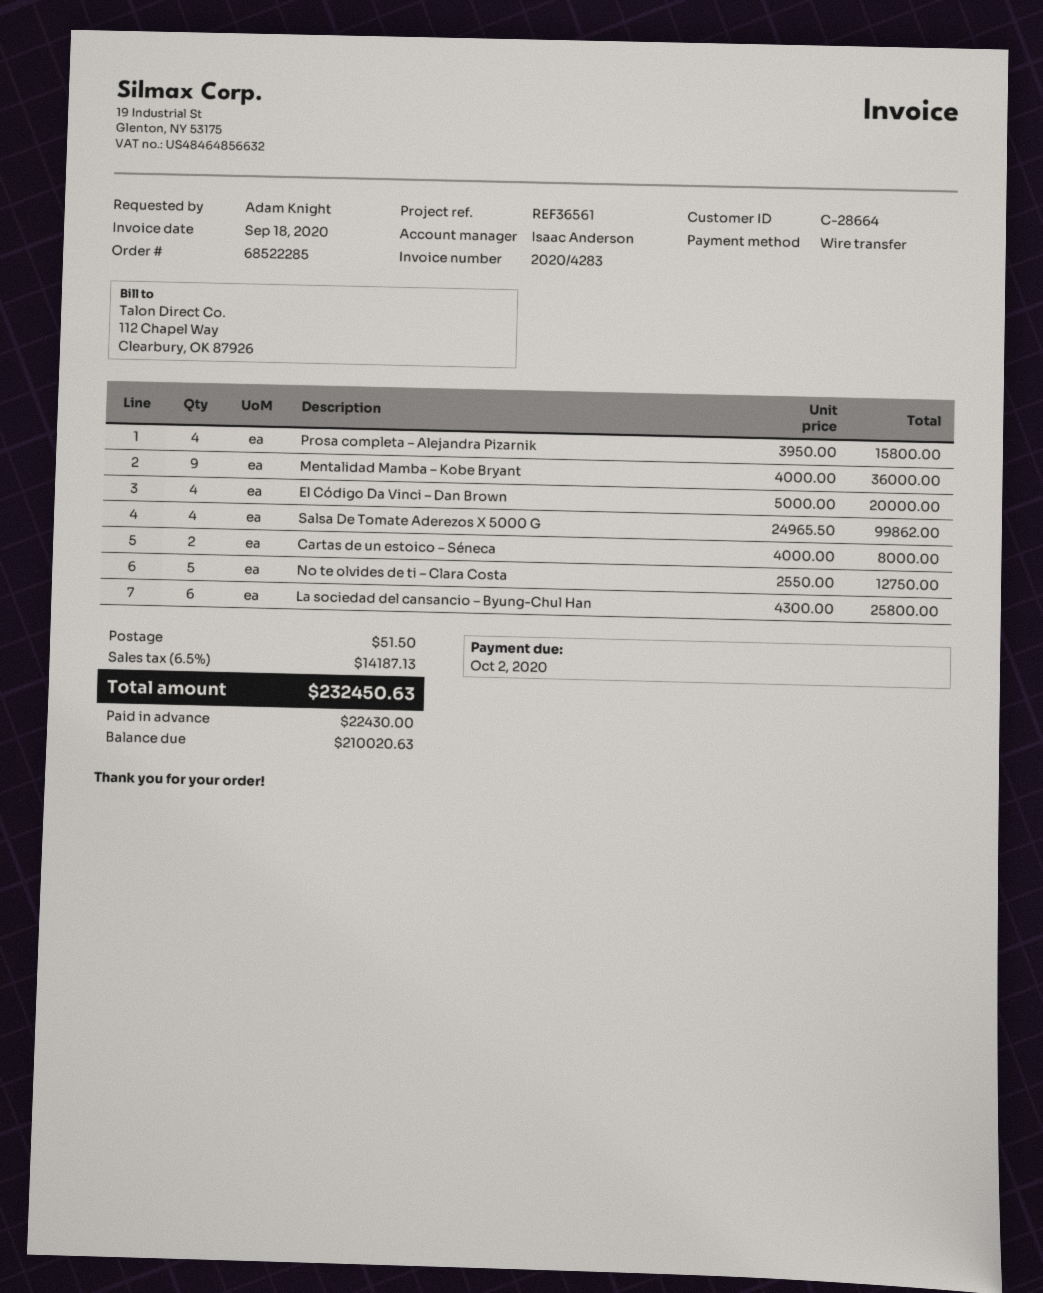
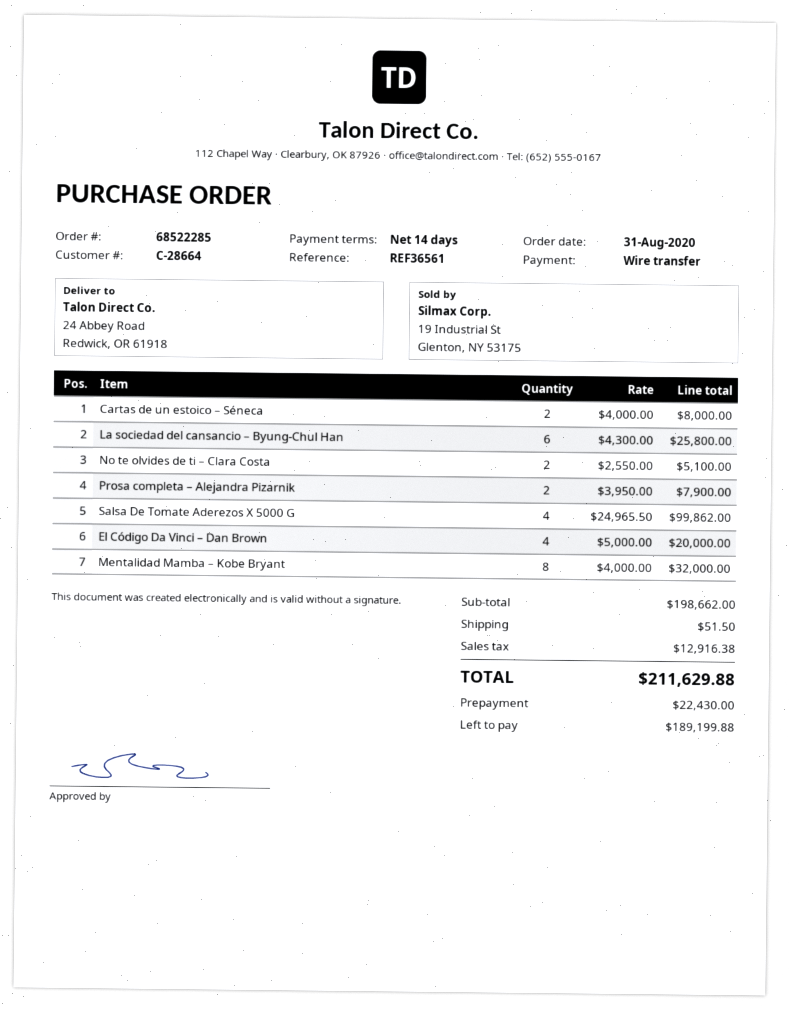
Prosa completa – Alejandra Pizarnik: 4 x 3950.00 = 15800.00 -> 2 x 3950.00 = 7900.00
Mentalidad Mamba – Kobe Bryant: 9 x 4000.00 = 36000.00 -> 8 x 4000.00 = 32000.00
No te olvides de ti – Clara Costa: 5 x 2550.00 = 12750.00 -> 2 x 2550.00 = 5100.00
tax: 14187.13 -> 12916.38
total: 232450.63 -> 211629.88
balance: 210020.63 -> 189199.88

